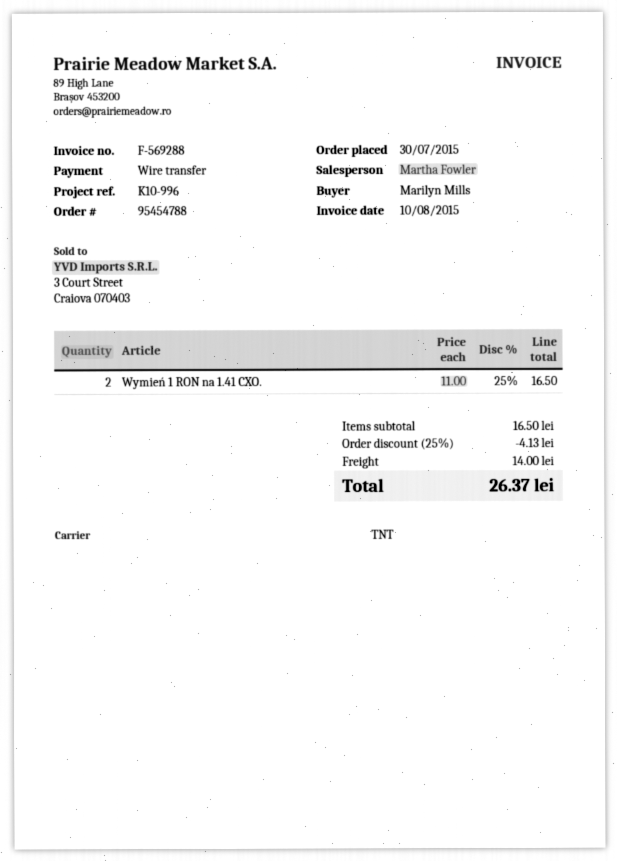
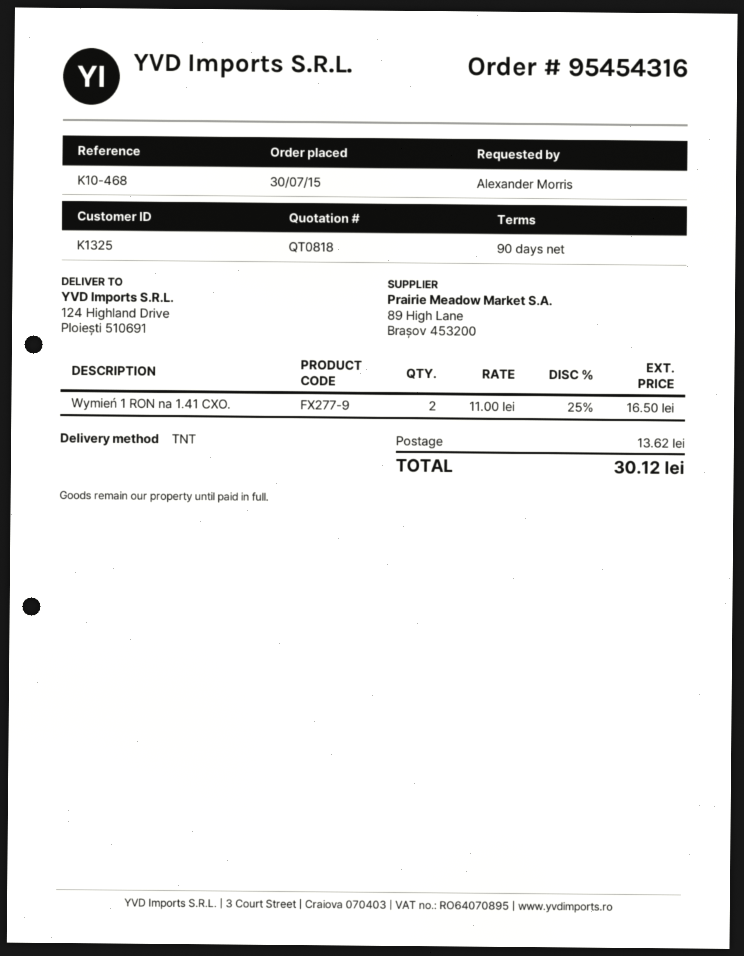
order number: 95454788 -> 95454316
reference: K10-996 -> K10-468
ordered by: Marilyn Mills -> Alexander Morris
discount: 25% = 4.13 -> none
shipping: 14.00 -> 13.62
total: 26.37 -> 30.12

